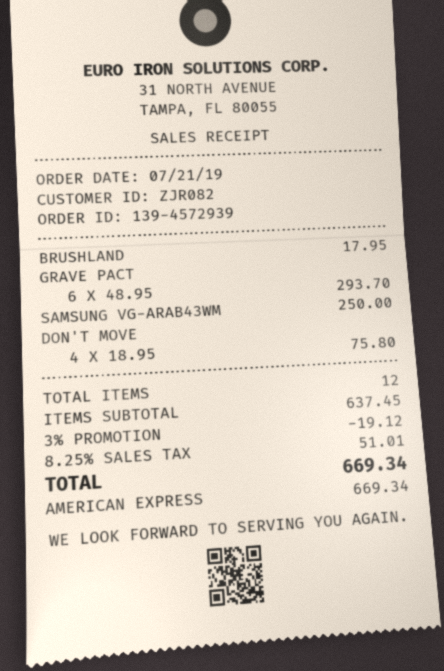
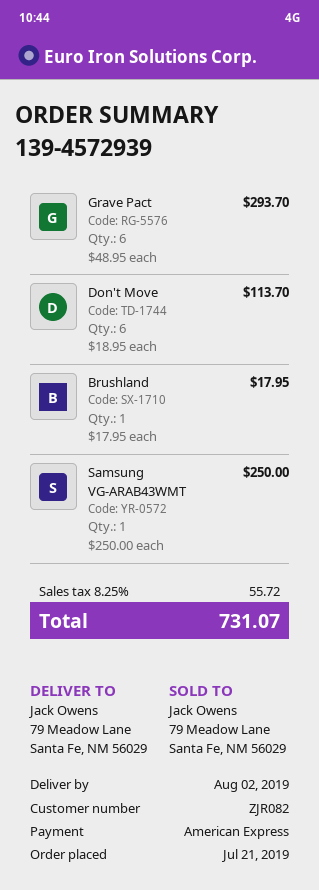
DON'T MOVE: 4 x 18.95 = 75.80 -> 6 x 18.95 = 113.70
discount: 3% = 19.12 -> none
tax: 8.25% = 51.01 -> 8.25% = 55.72
total: 669.34 -> 731.07

